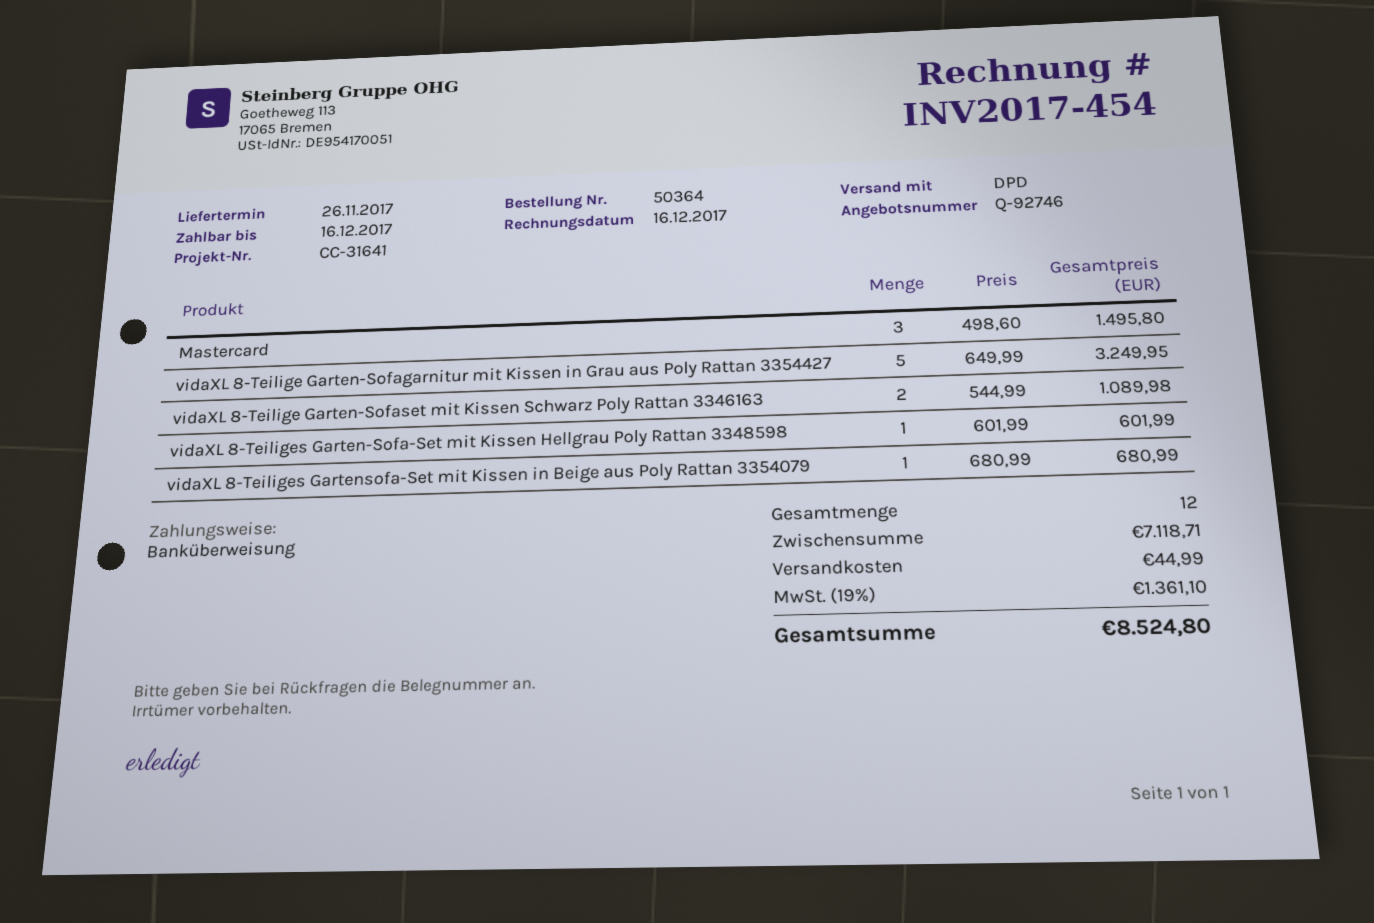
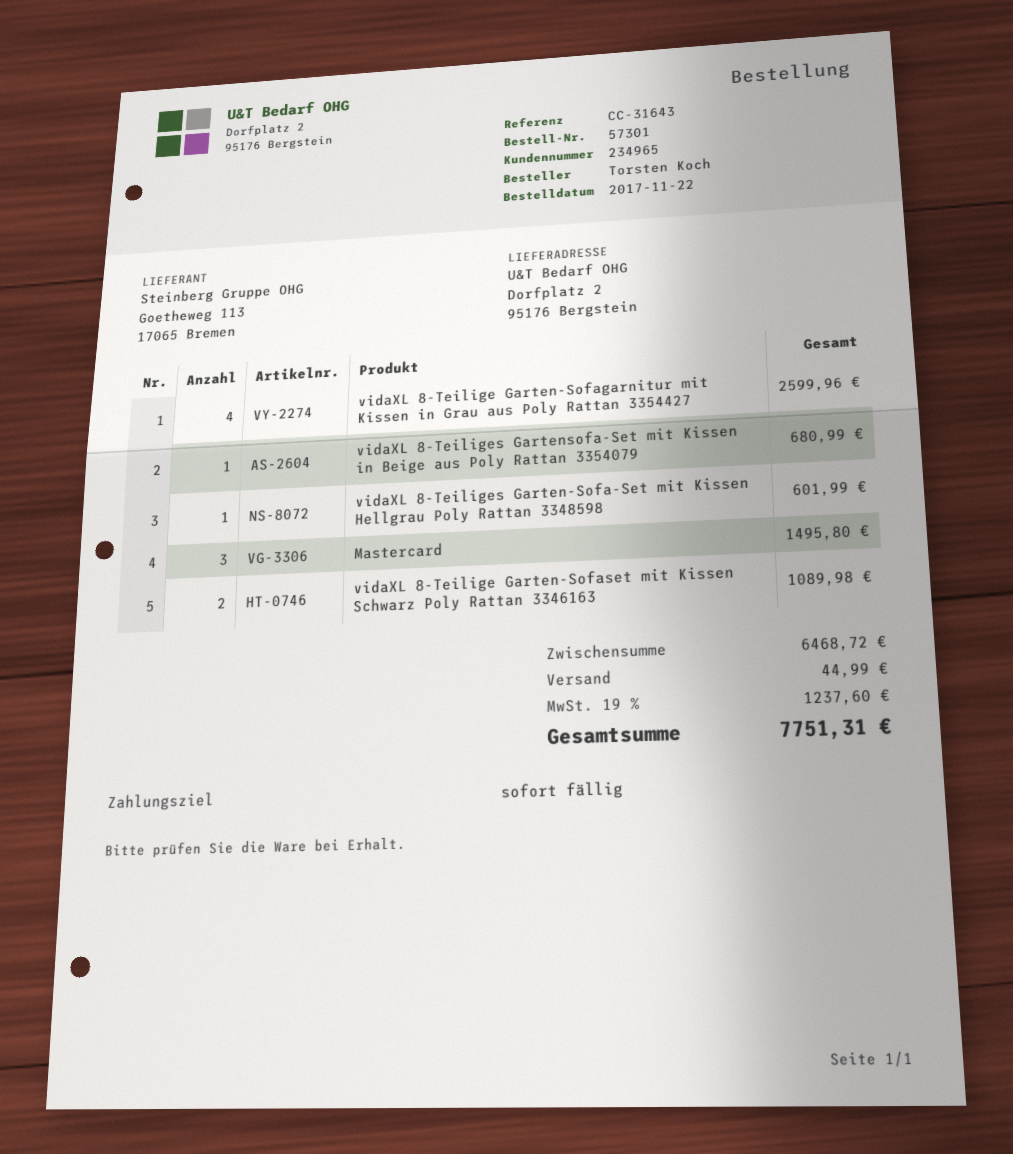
order number: 50364 -> 57301
reference: CC-31641 -> CC-31643
vidaXL 8-Teilige Garten-Sofagarnitur mit Kissen in Grau aus Poly Rattan 3354427: 5 for 3249.95 -> 4 for 2599.96
subtotal: 7118.71 -> 6468.72
tax: 19% = 1361.10 -> 19% = 1237.60
total: 8524.80 -> 7751.31

